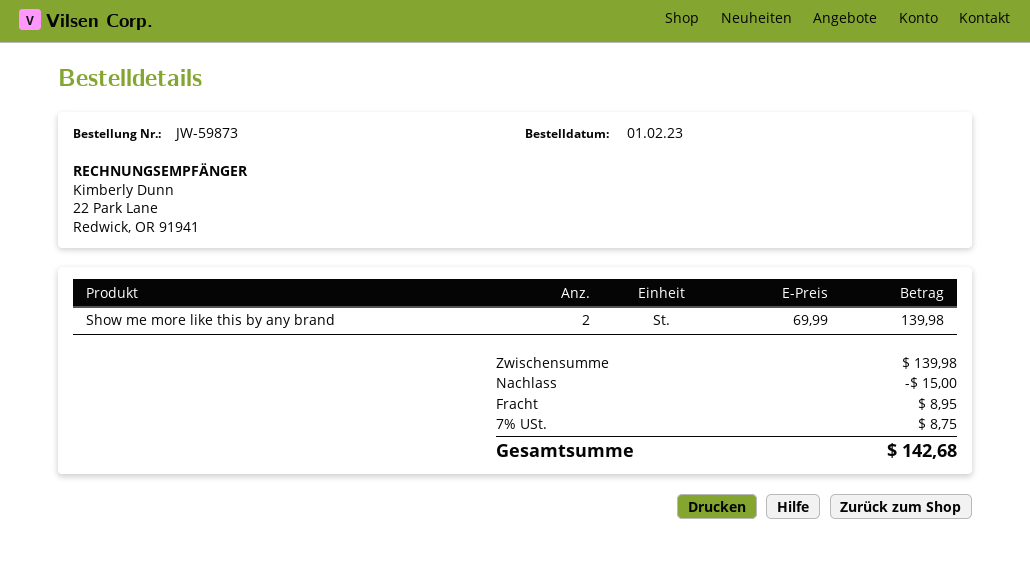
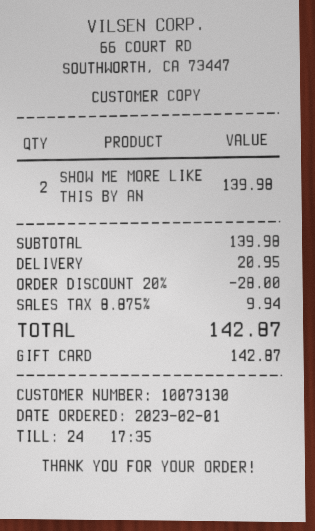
discount: 15.00 -> 28.00
shipping: 8.95 -> 20.95
tax: 7% = 8.75 -> 8.875% = 9.94
total: 142.68 -> 142.87

